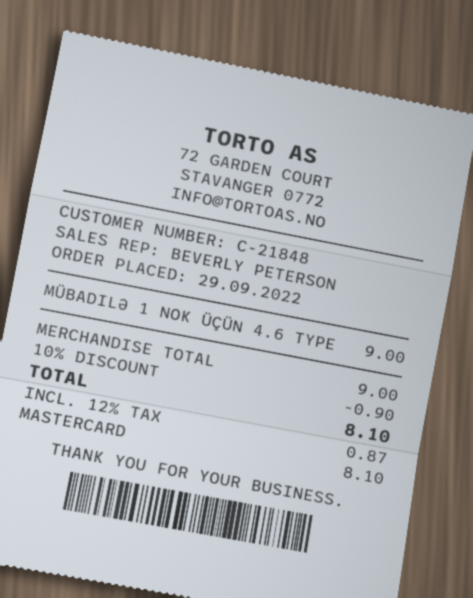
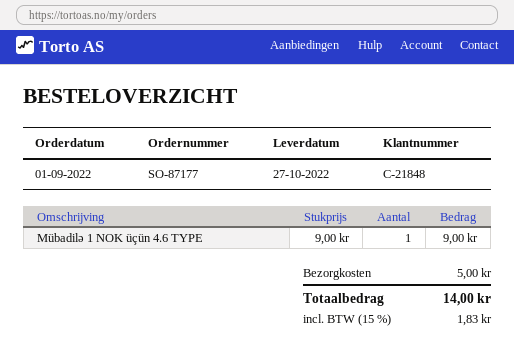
order date: 2022-09-29 -> 2022-09-01
discount: 10% = 0.90 -> none
shipping: none -> 5.00
tax: 12% = 0.87 -> 15% = 1.83
total: 8.10 -> 14.00

